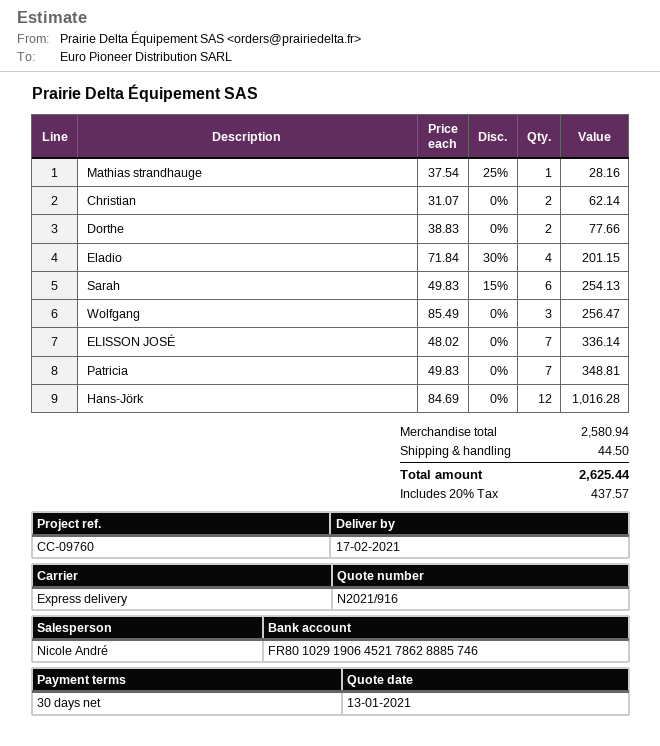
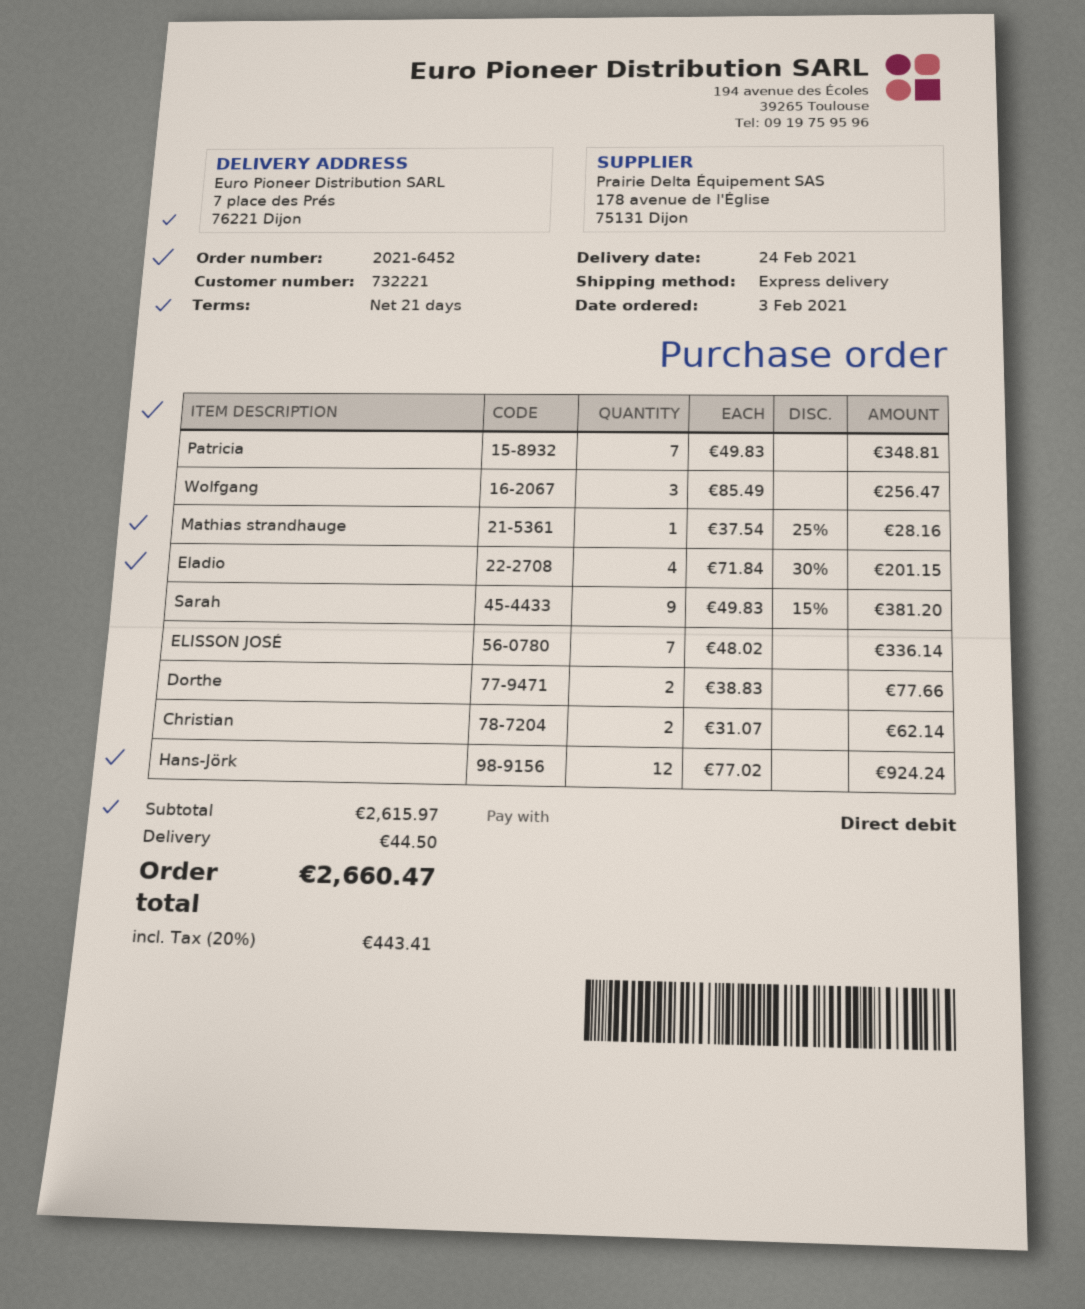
delivery date: 2021-02-17 -> 2021-02-24
payment terms: 30 days -> 21 days
Sarah: 6 x 49.83 - 15% = 254.13 -> 9 x 49.83 - 15% = 381.20
Hans-Jörk: 12 x 84.69 = 1016.28 -> 12 x 77.02 = 924.24
subtotal: 2580.94 -> 2615.97
tax: 20% = 437.57 -> 20% = 443.41
total: 2625.44 -> 2660.47

